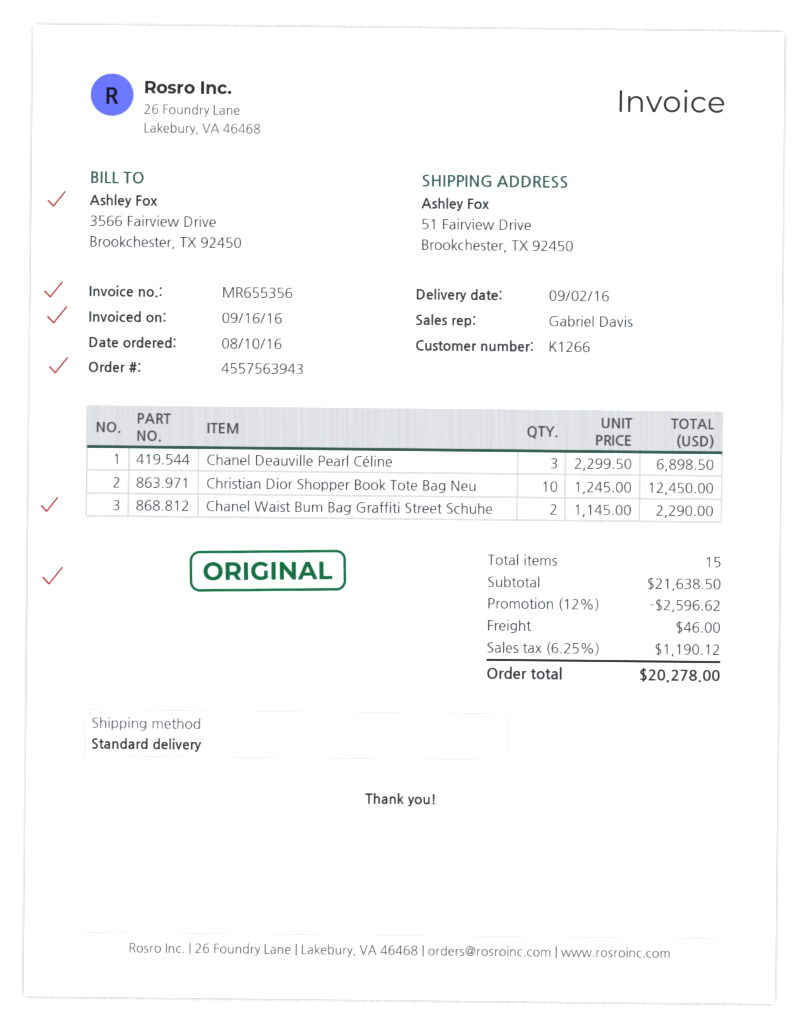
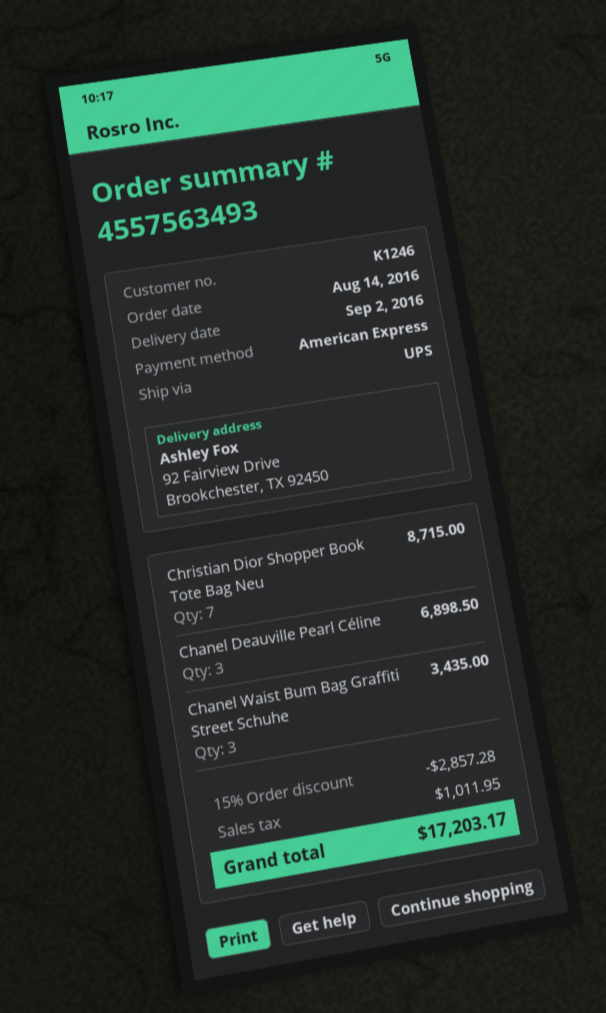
order number: 4557563943 -> 4557563493
order date: 2016-08-10 -> 2016-08-14
customer number: K1266 -> K1246
shipping method: standard -> UPS
ship to: 51 Fairview Drive, Brookchester, TX 92450 -> 92 Fairview Drive, Brookchester, TX 92450
Christian Dior Shopper Book Tote Bag Neu: 10 for 12450.00 -> 7 for 8715.00
Chanel Waist Bum Bag Graffiti Street Schuhe: 2 for 2290.00 -> 3 for 3435.00
discount: 12% = 2596.62 -> 15% = 2857.28
shipping: 46.00 -> none
tax: 1190.12 -> 1011.95
total: 20278.00 -> 17203.17

